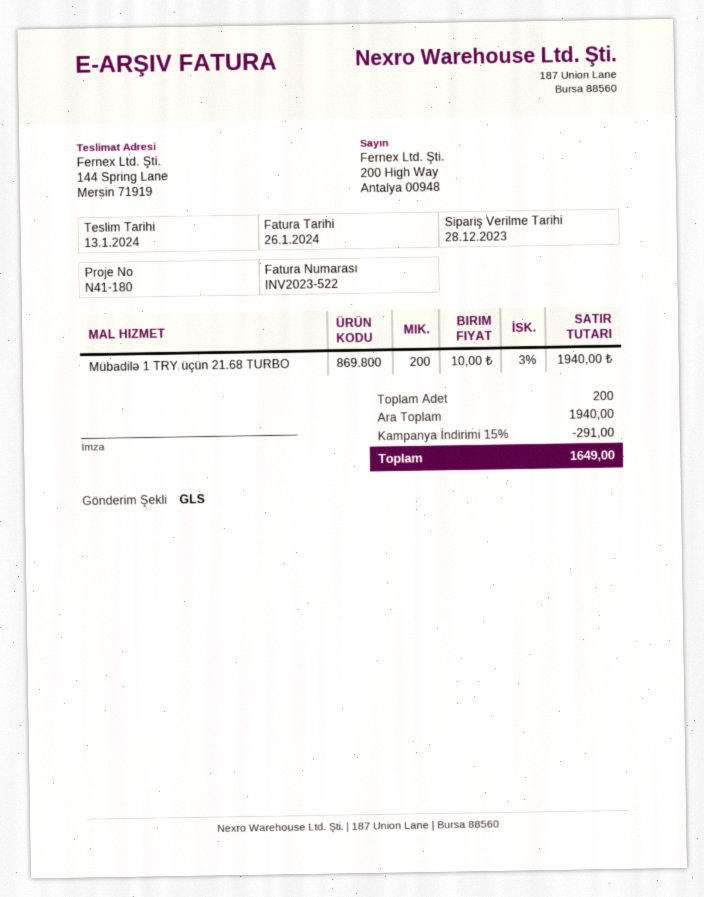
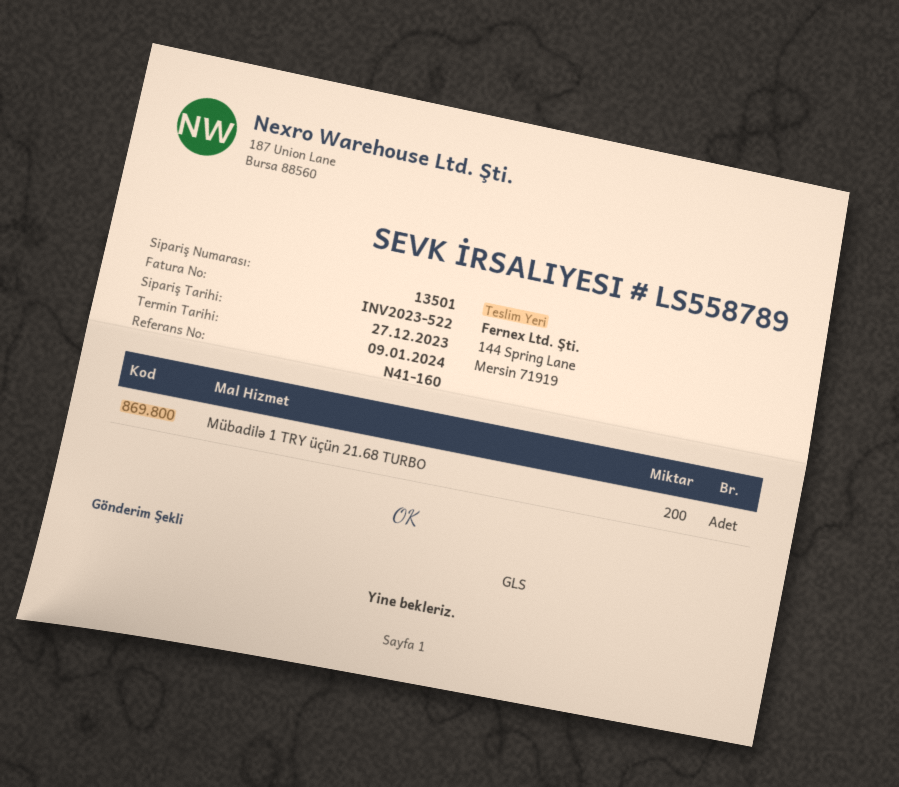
order date: 2023-12-28 -> 2023-12-27
delivery date: 2024-01-13 -> 2024-01-09
reference: N41-180 -> N41-160

